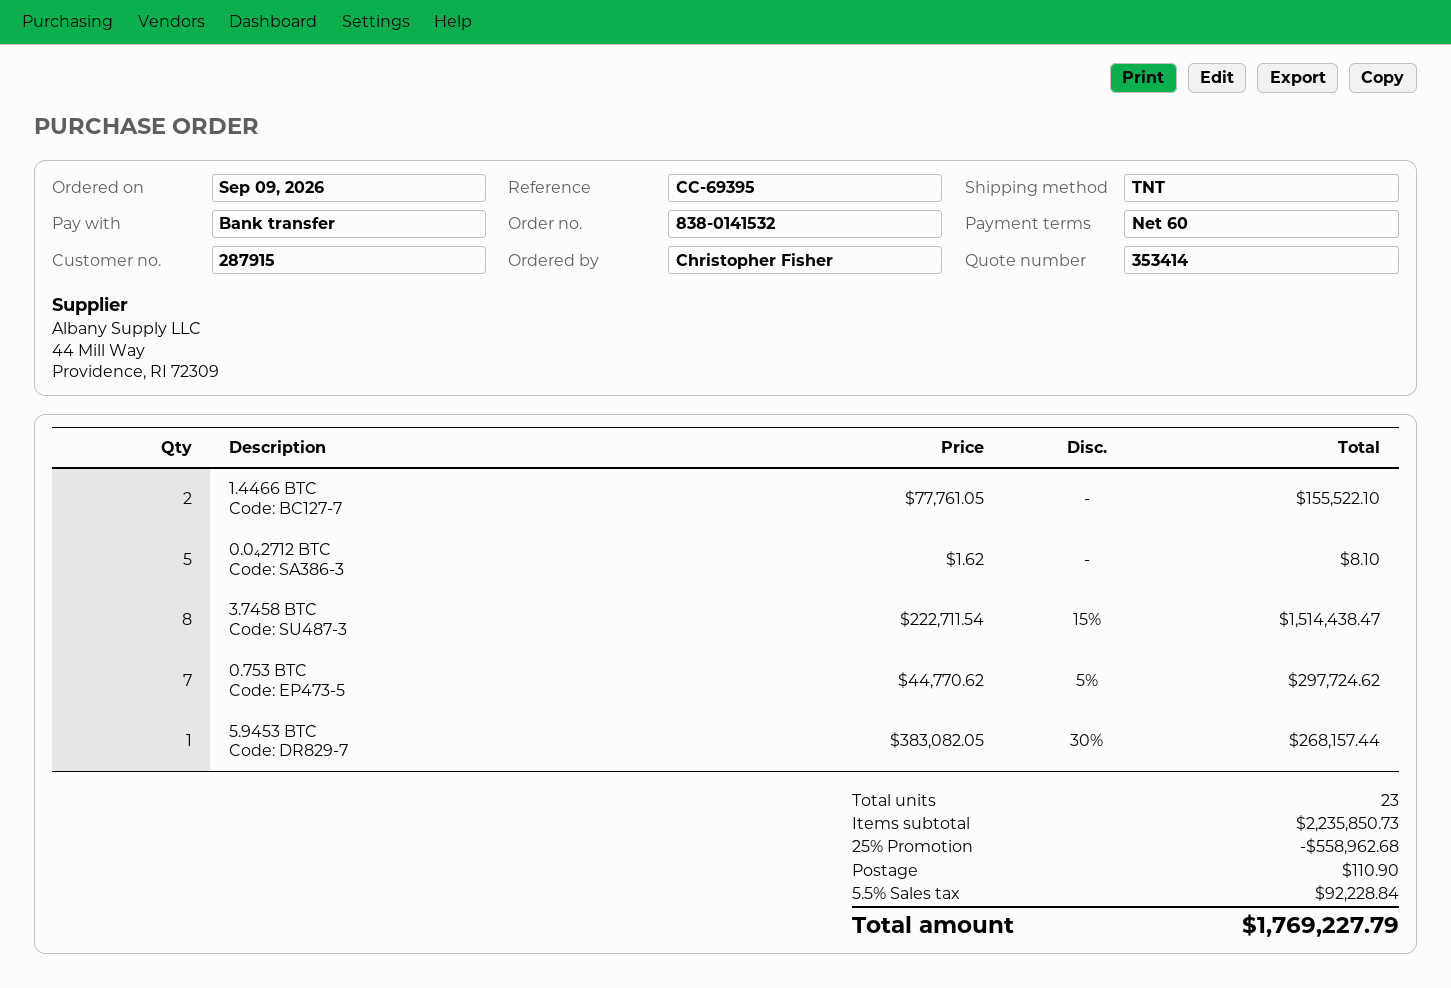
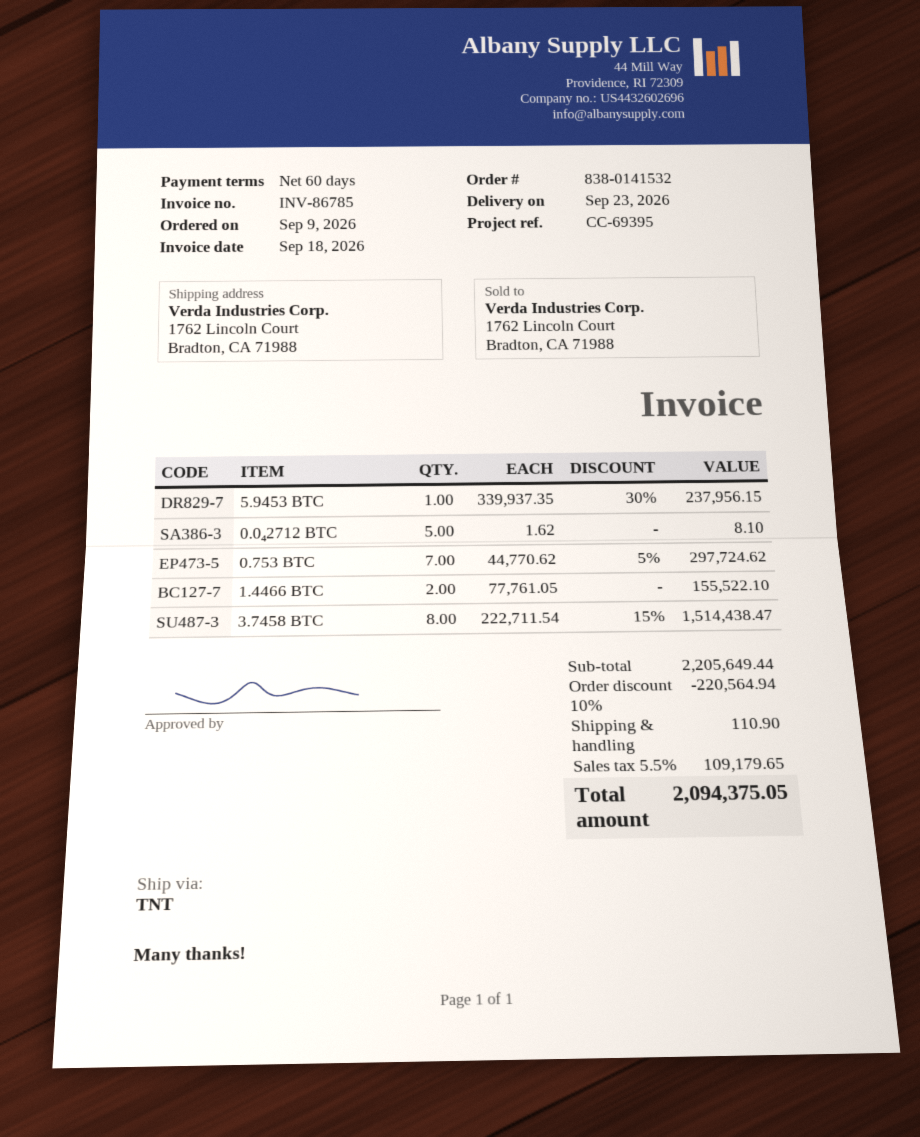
5.9453 BTC: 1 x 383082.05 - 30% = 268157.44 -> 1 x 339937.35 - 30% = 237956.15
subtotal: 2235850.73 -> 2205649.44
discount: 25% = 558962.68 -> 10% = 220564.94
tax: 5.5% = 92228.84 -> 5.5% = 109179.65
total: 1769227.79 -> 2094375.05

